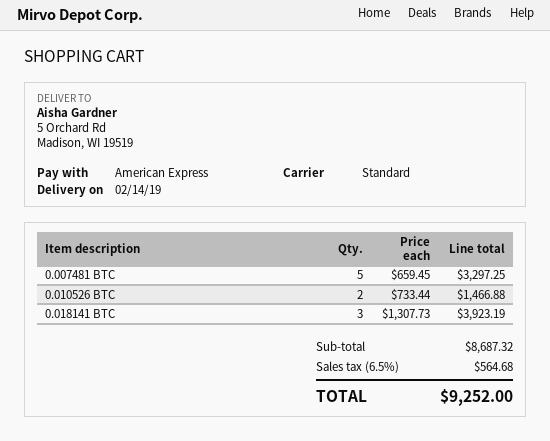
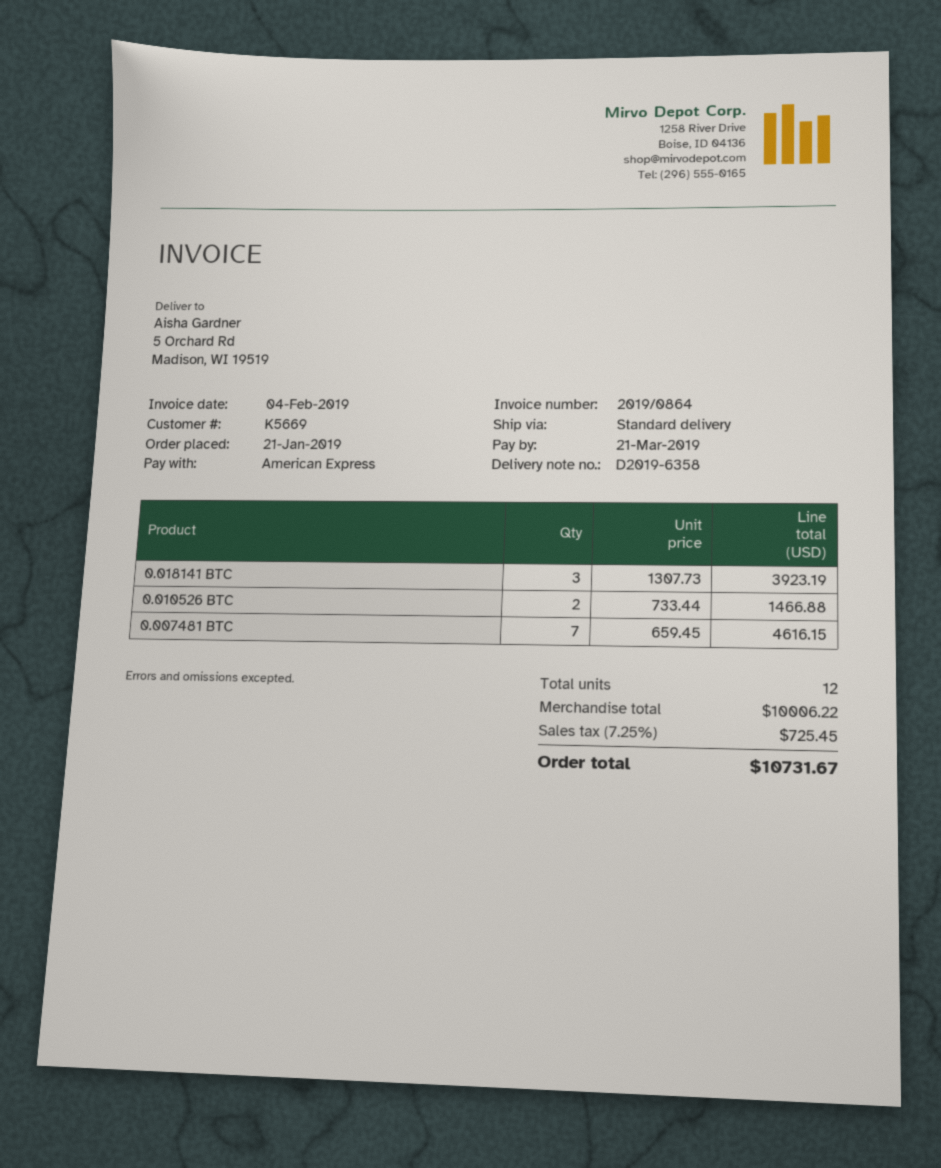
0.007481 BTC: 5 x 659.45 = 3297.25 -> 7 x 659.45 = 4616.15
subtotal: 8687.32 -> 10006.22
tax: 6.5% = 564.68 -> 7.25% = 725.45
total: 9252.00 -> 10731.67

